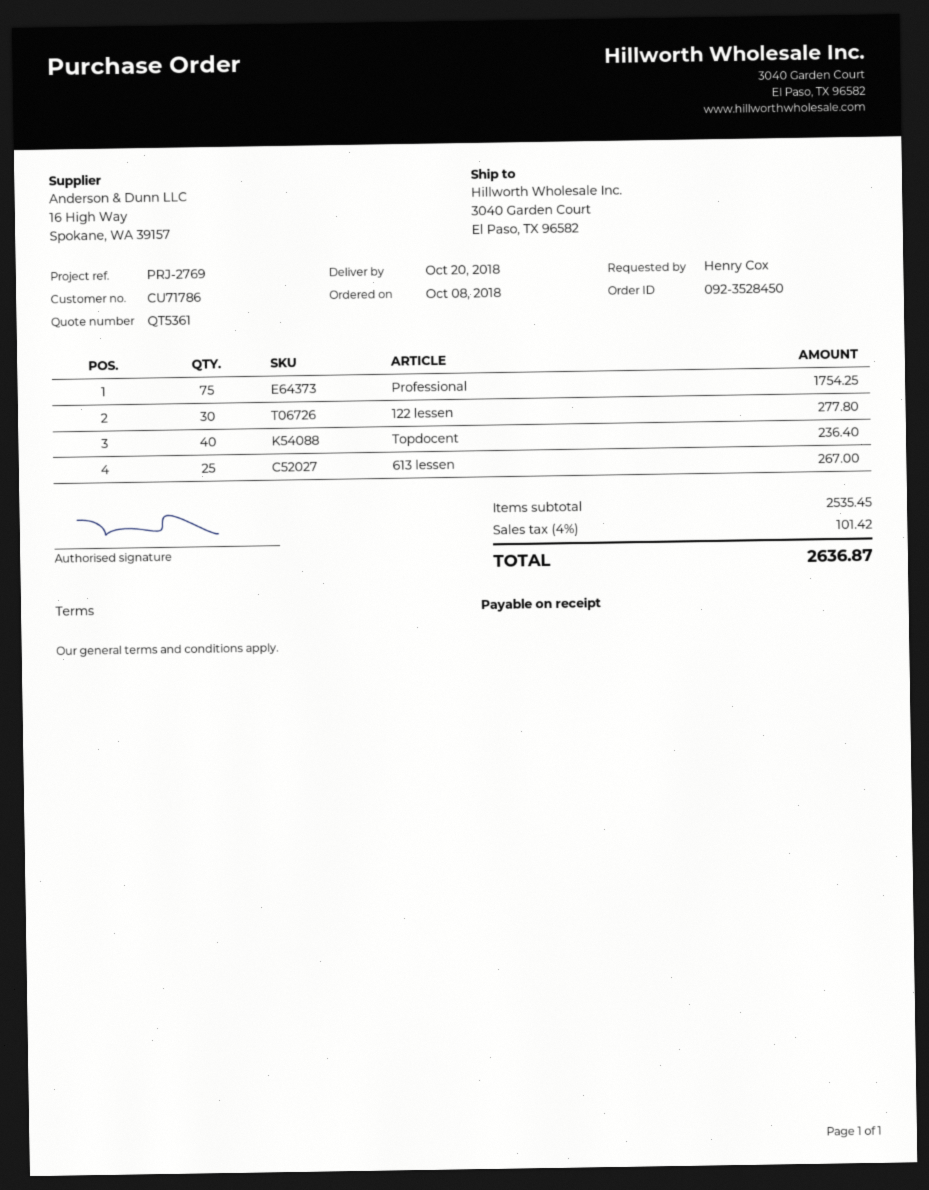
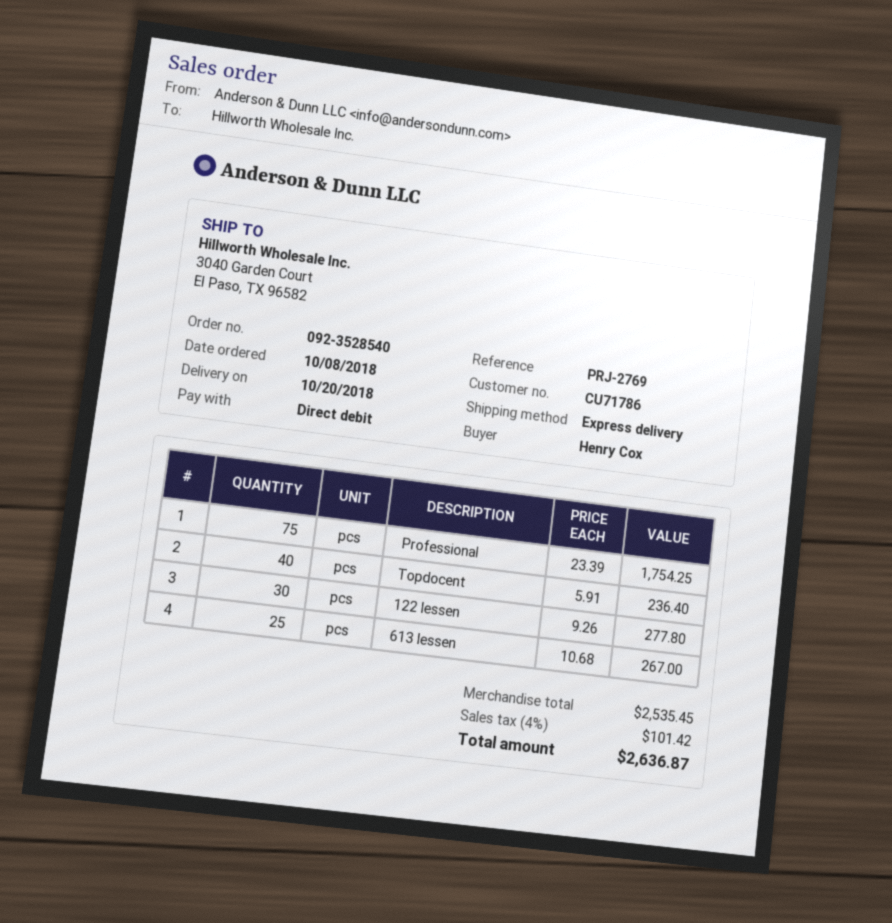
order number: 092-3528450 -> 092-3528540

